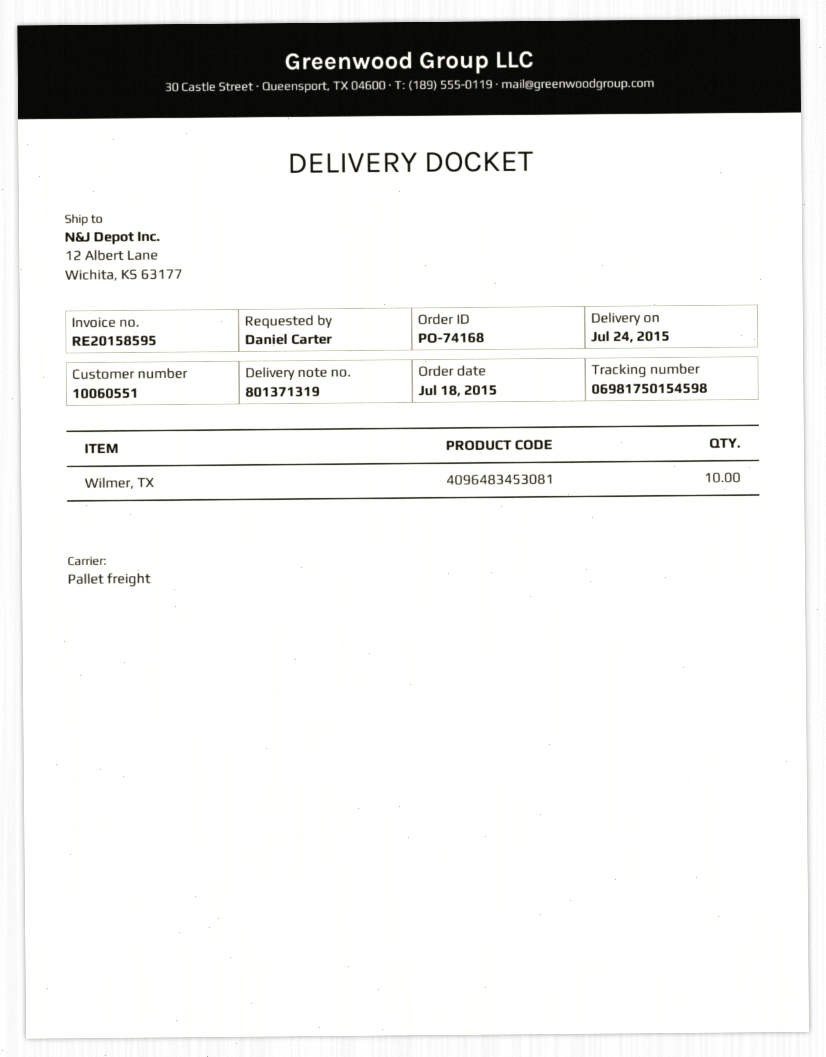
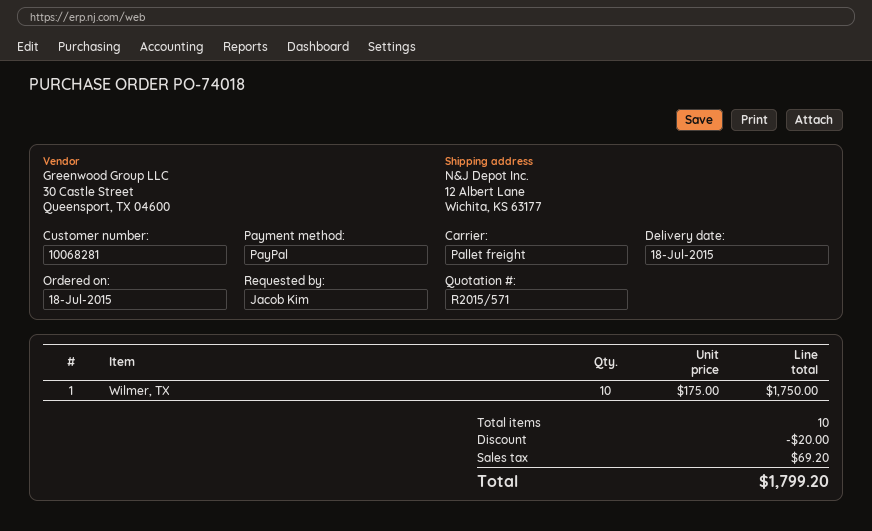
order number: PO-74168 -> PO-74018
delivery date: 2015-07-24 -> 2015-07-18
customer number: 10060551 -> 10068281
ordered by: Daniel Carter -> Jacob Kim

